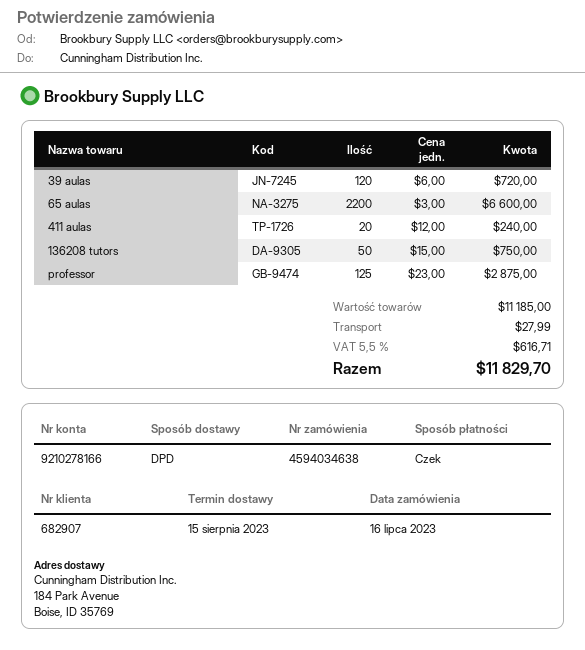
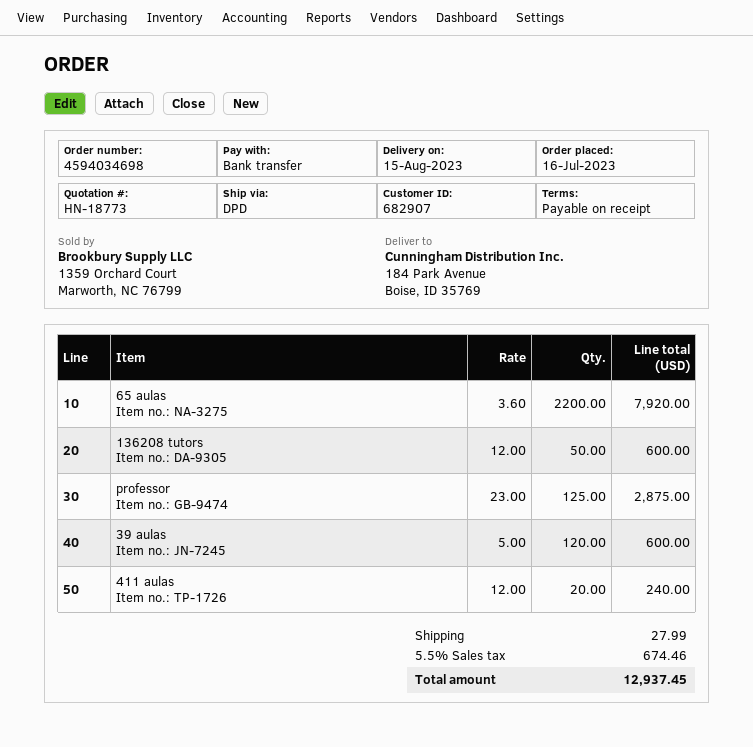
order number: 4594034638 -> 4594034698
payment method: cheque -> bank transfer
39 aulas: 120 x 6.00 = 720.00 -> 120 x 5.00 = 600.00
65 aulas: 2200 x 3.00 = 6600.00 -> 2200 x 3.60 = 7920.00
136208 tutors: 50 x 15.00 = 750.00 -> 50 x 12.00 = 600.00
tax: 5.5% = 616.71 -> 5.5% = 674.46
total: 11829.70 -> 12937.45

